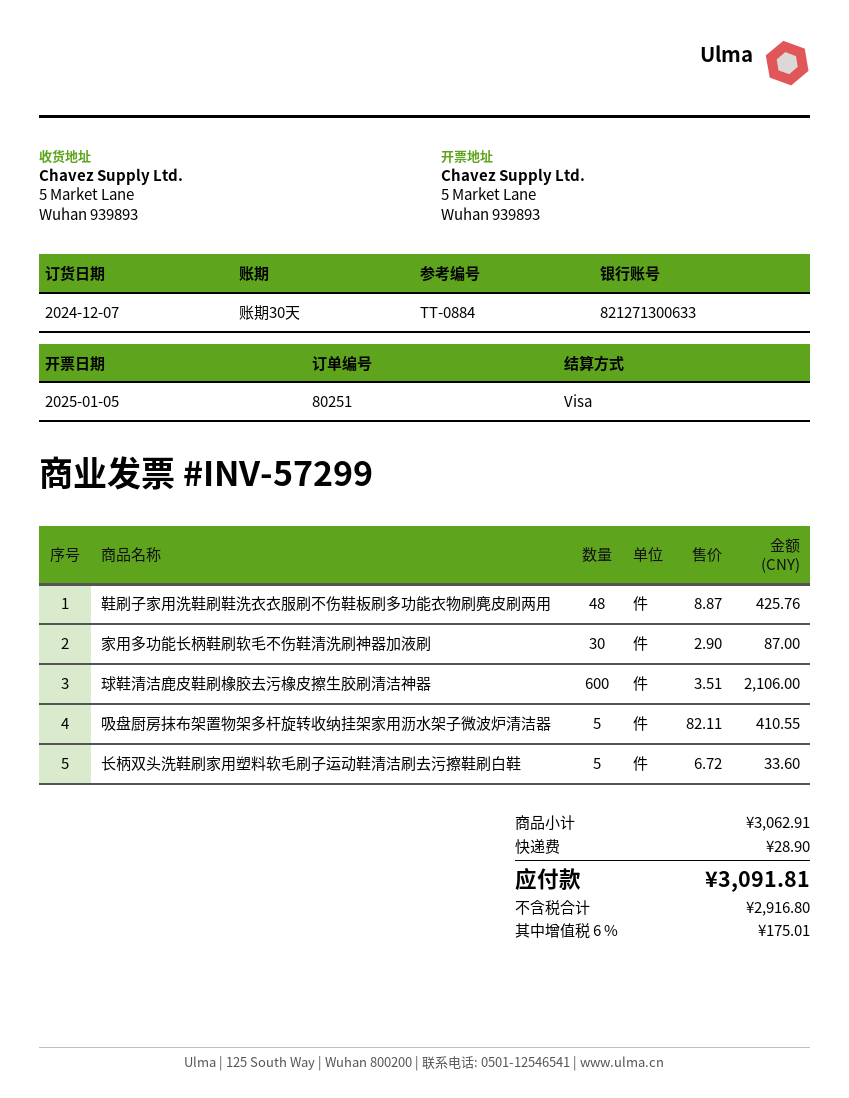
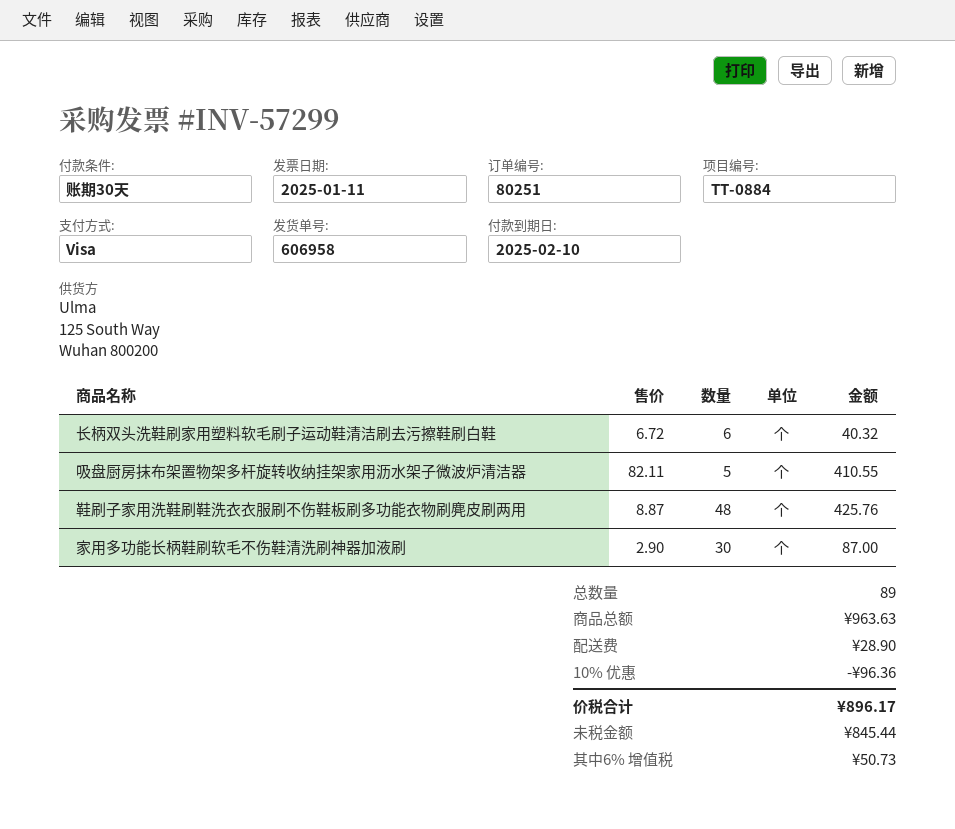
invoice date: 2025-01-05 -> 2025-01-11
球鞋清洁鹿皮鞋刷橡胶去污橡皮擦生胶刷清洁神器: 600 x 3.51 = 2106.00 -> none
长柄双头洗鞋刷家用塑料软毛刷子运动鞋清洁刷去污擦鞋刷白鞋: 5 x 6.72 = 33.60 -> 6 x 6.72 = 40.32
subtotal: 3062.91 -> 963.63
discount: none -> 10% = 96.36
net: 2916.80 -> 845.44
tax: 6% = 175.01 -> 6% = 50.73
total: 3091.81 -> 896.17

